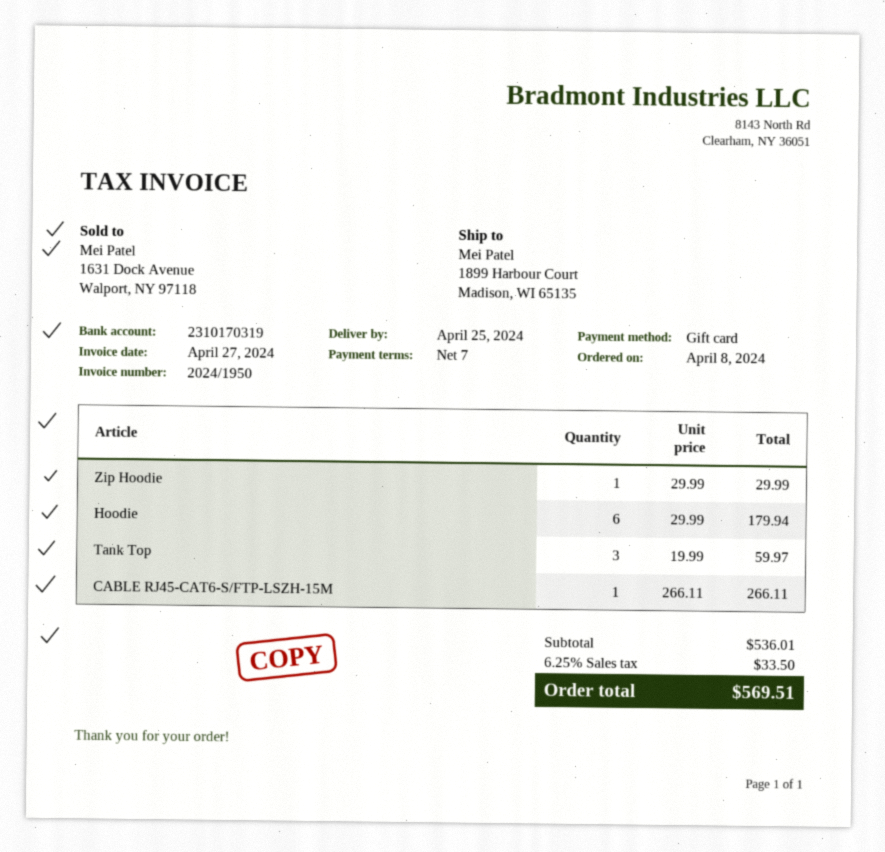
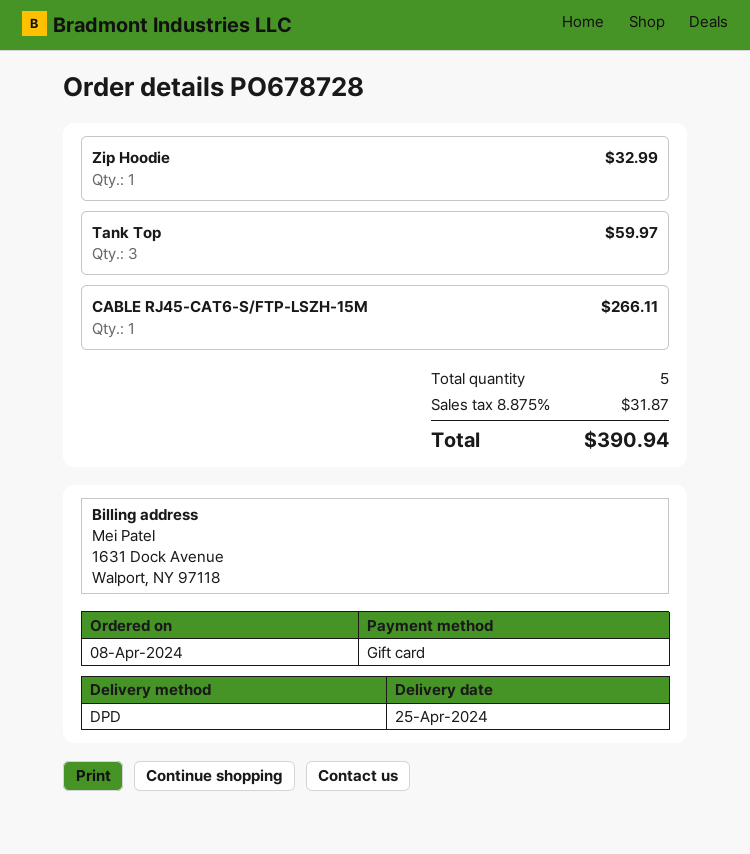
Zip Hoodie: 1 for 29.99 -> 1 for 32.99
Hoodie: 6 for 179.94 -> none
tax: 6.25% = 33.50 -> 8.875% = 31.87
total: 569.51 -> 390.94

